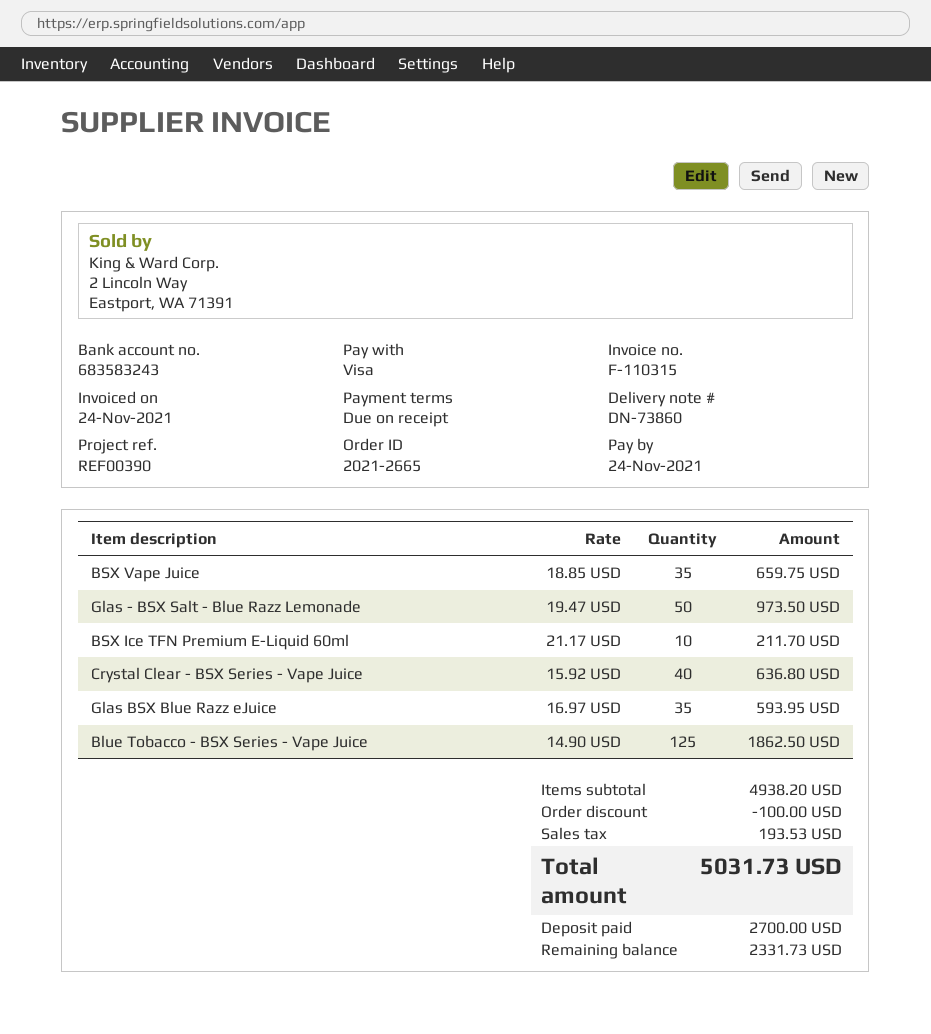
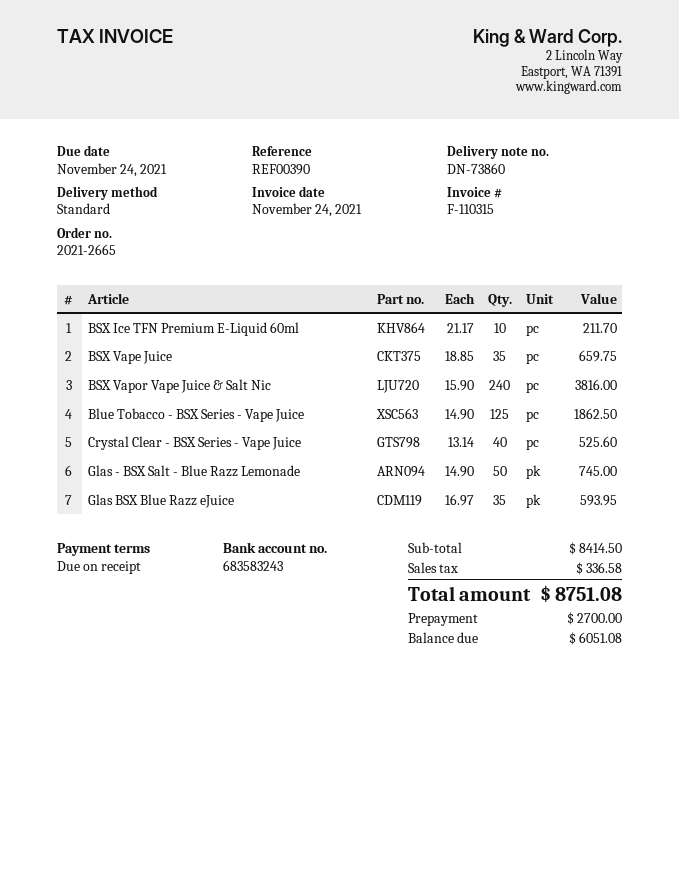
Glas - BSX Salt - Blue Razz Lemonade: 50 x 19.47 = 973.50 -> 50 x 14.90 = 745.00
Crystal Clear - BSX Series - Vape Juice: 40 x 15.92 = 636.80 -> 40 x 13.14 = 525.60
BSX Vapor Vape Juice & Salt Nic: none -> 240 x 15.90 = 3816.00
subtotal: 4938.20 -> 8414.50
discount: 100.00 -> none
tax: 193.53 -> 336.58
total: 5031.73 -> 8751.08
balance: 2331.73 -> 6051.08

